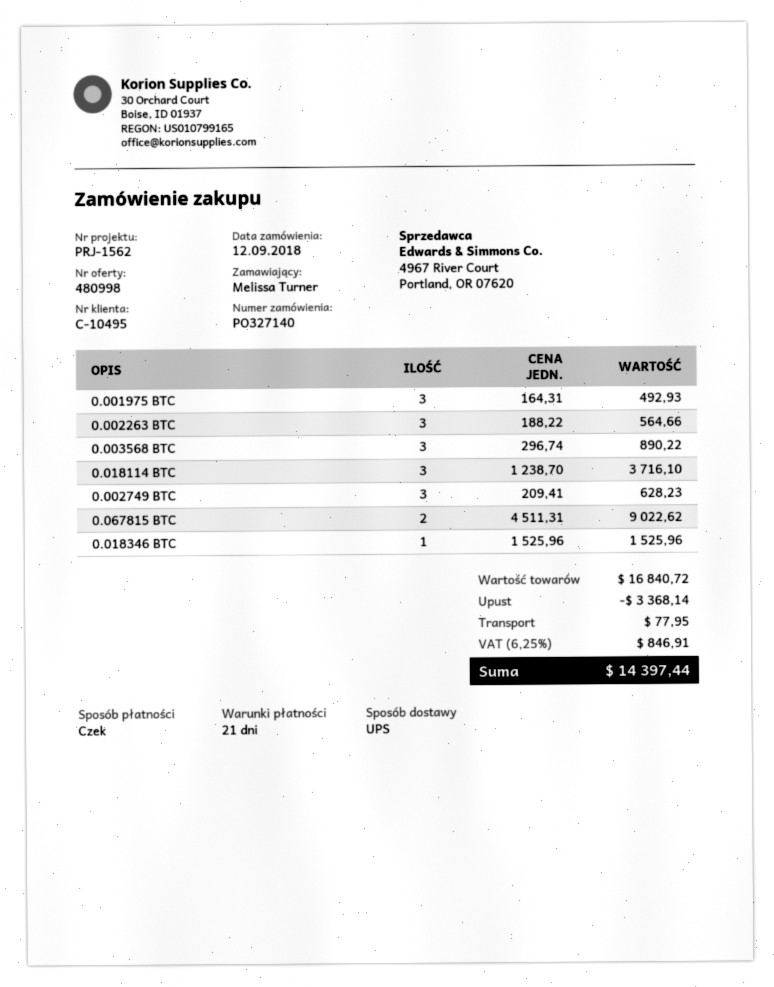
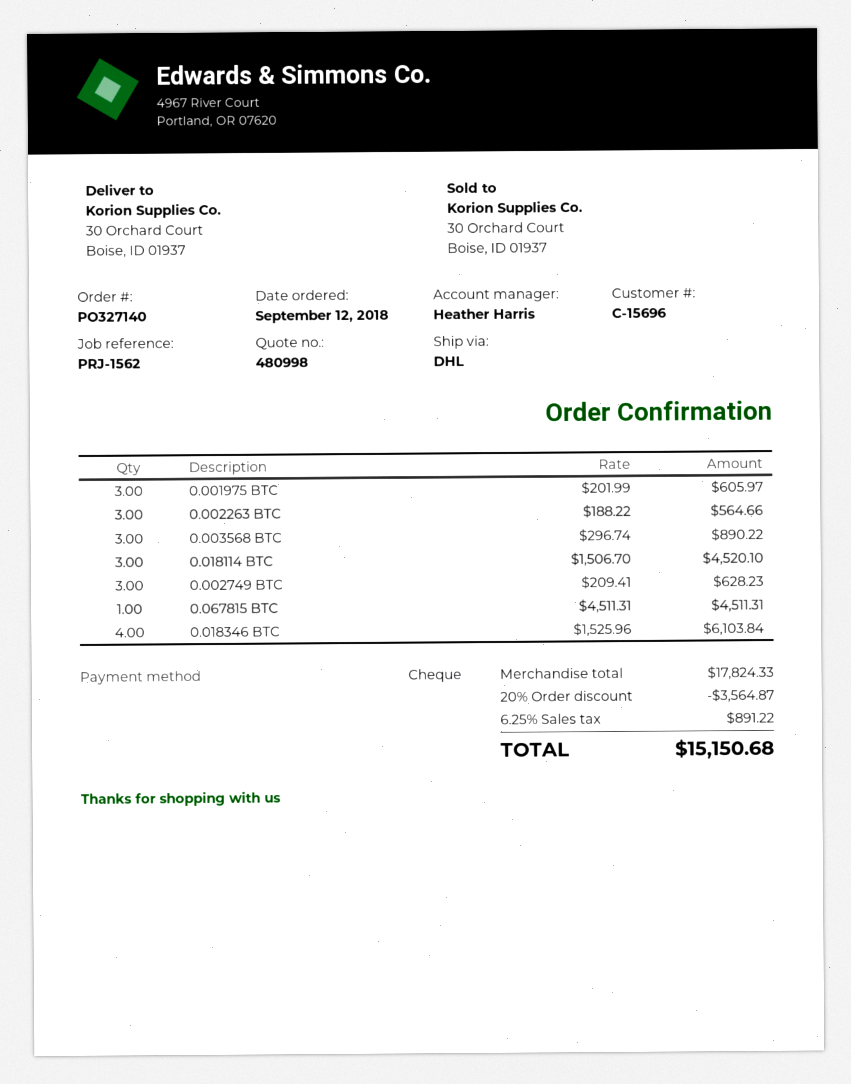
customer number: C-10495 -> C-15696
shipping method: UPS -> DHL
0.001975 BTC: 3 x 164.31 = 492.93 -> 3 x 201.99 = 605.97
0.018114 BTC: 3 x 1238.70 = 3716.10 -> 3 x 1506.70 = 4520.10
0.067815 BTC: 2 x 4511.31 = 9022.62 -> 1 x 4511.31 = 4511.31
0.018346 BTC: 1 x 1525.96 = 1525.96 -> 4 x 1525.96 = 6103.84
subtotal: 16840.72 -> 17824.33
discount: 3368.14 -> 3564.87
shipping: 77.95 -> none
tax: 6.25% = 846.91 -> 6.25% = 891.22
total: 14397.44 -> 15150.68

